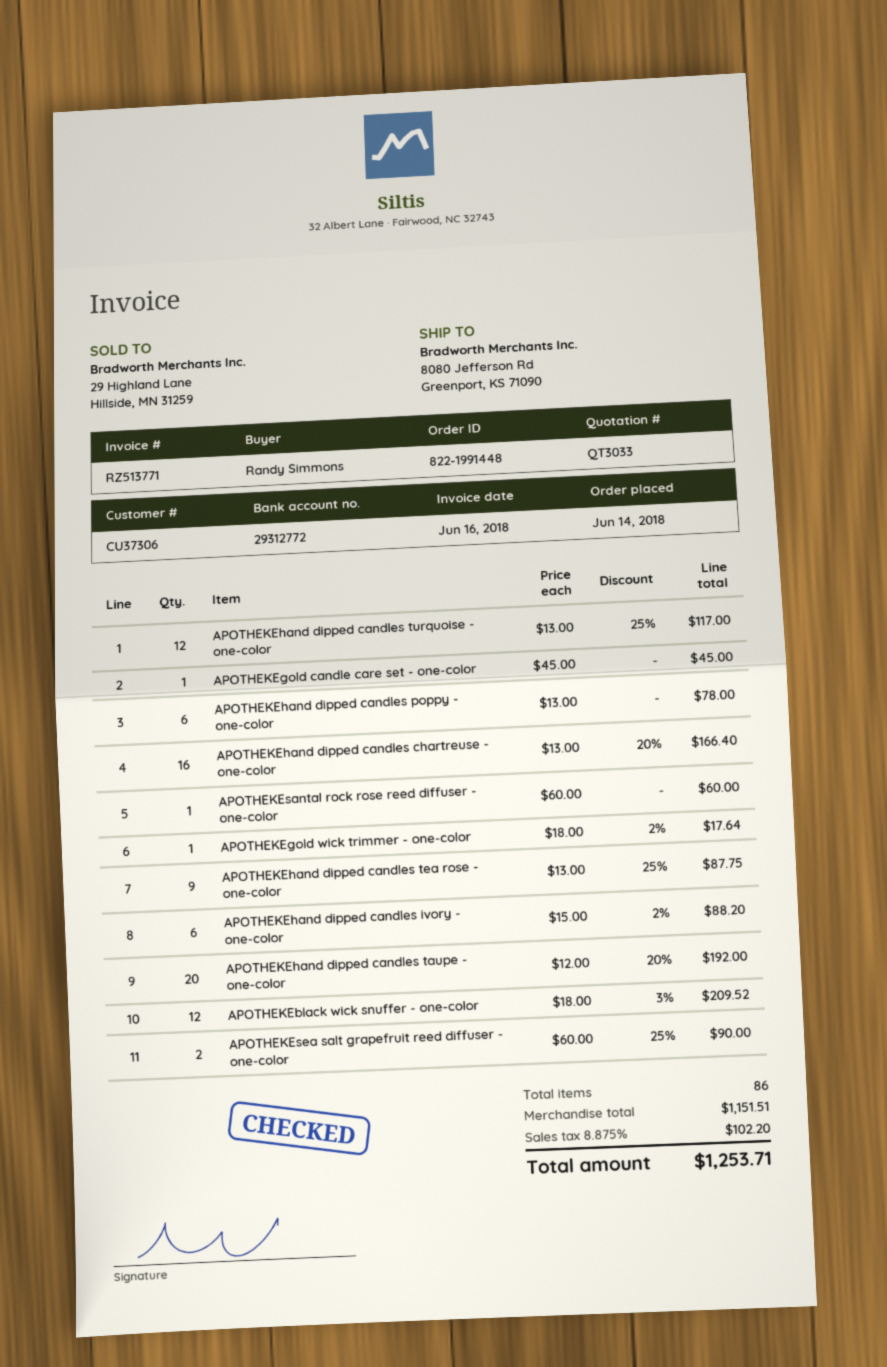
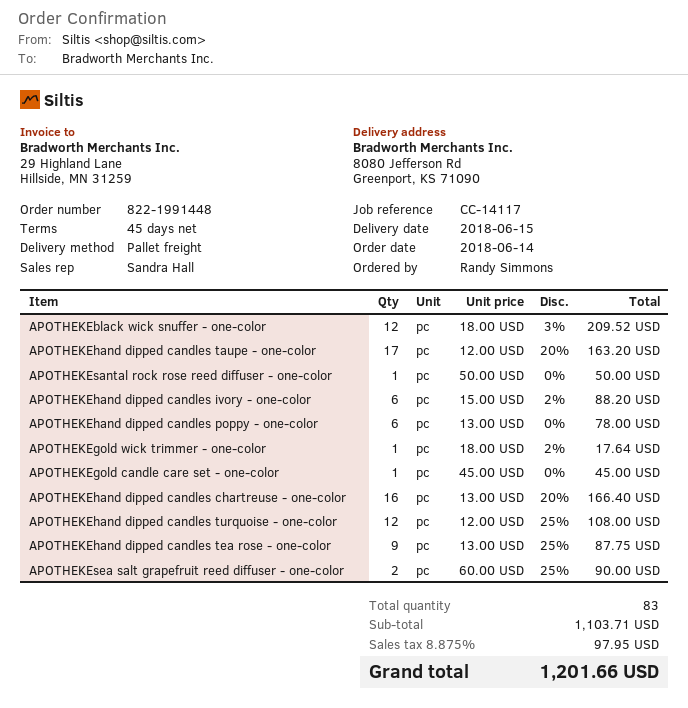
APOTHEKEhand dipped candles turquoise - one-color: 12 x 13.00 - 25% = 117.00 -> 12 x 12.00 - 25% = 108.00
APOTHEKEsantal rock rose reed diffuser - one-color: 1 x 60.00 = 60.00 -> 1 x 50.00 = 50.00
APOTHEKEhand dipped candles taupe - one-color: 20 x 12.00 - 20% = 192.00 -> 17 x 12.00 - 20% = 163.20
total quantity: 86 -> 83
subtotal: 1151.51 -> 1103.71
tax: 8.875% = 102.20 -> 8.875% = 97.95
total: 1253.71 -> 1201.66

